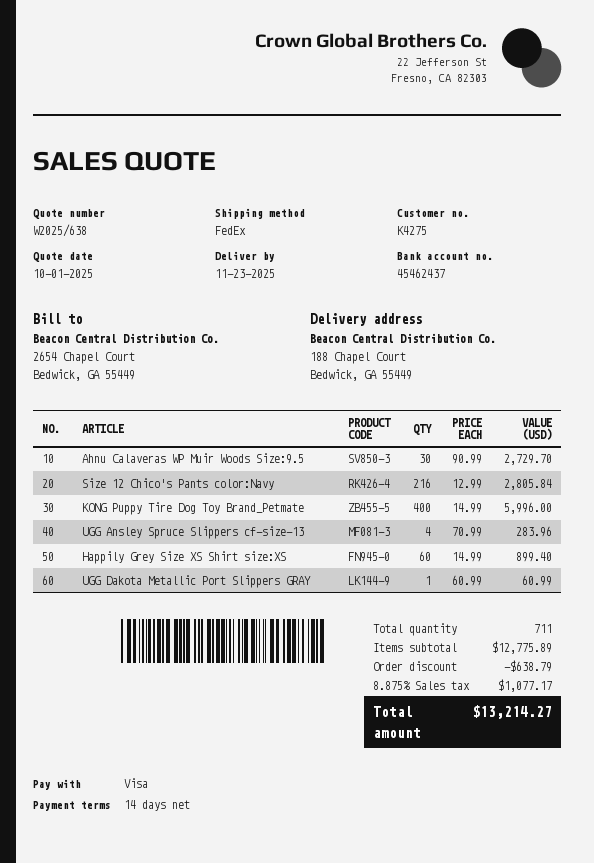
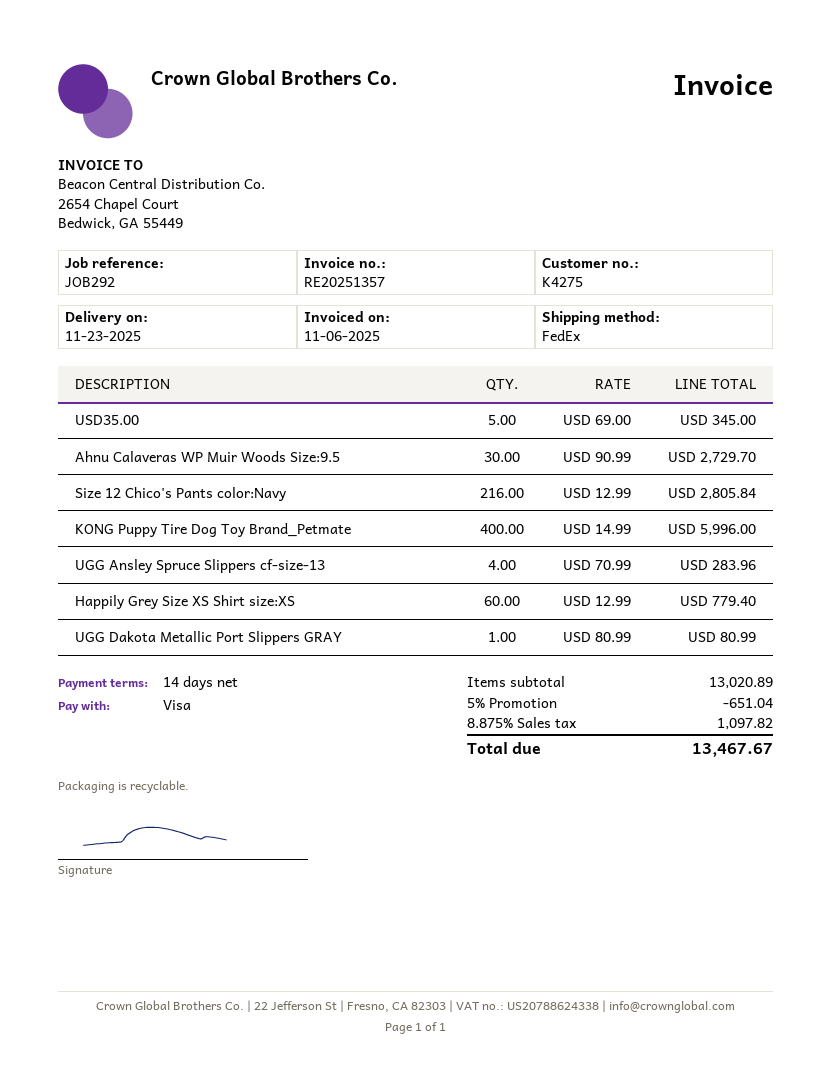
Happily Grey Size XS Shirt size:XS: 60 x 14.99 = 899.40 -> 60 x 12.99 = 779.40
UGG Dakota Metallic Port Slippers GRAY: 1 x 60.99 = 60.99 -> 1 x 80.99 = 80.99
USD35.00: none -> 5 x 69.00 = 345.00
subtotal: 12775.89 -> 13020.89
discount: 638.79 -> 651.04
tax: 8.875% = 1077.17 -> 8.875% = 1097.82
total: 13214.27 -> 13467.67

